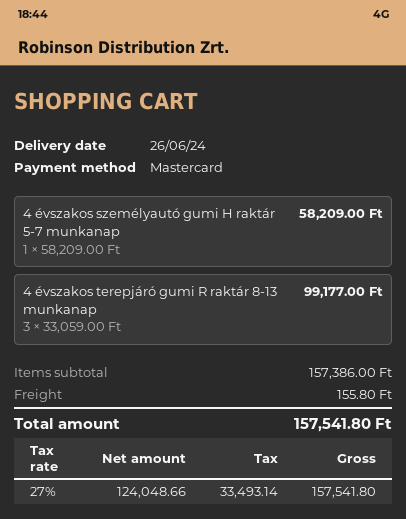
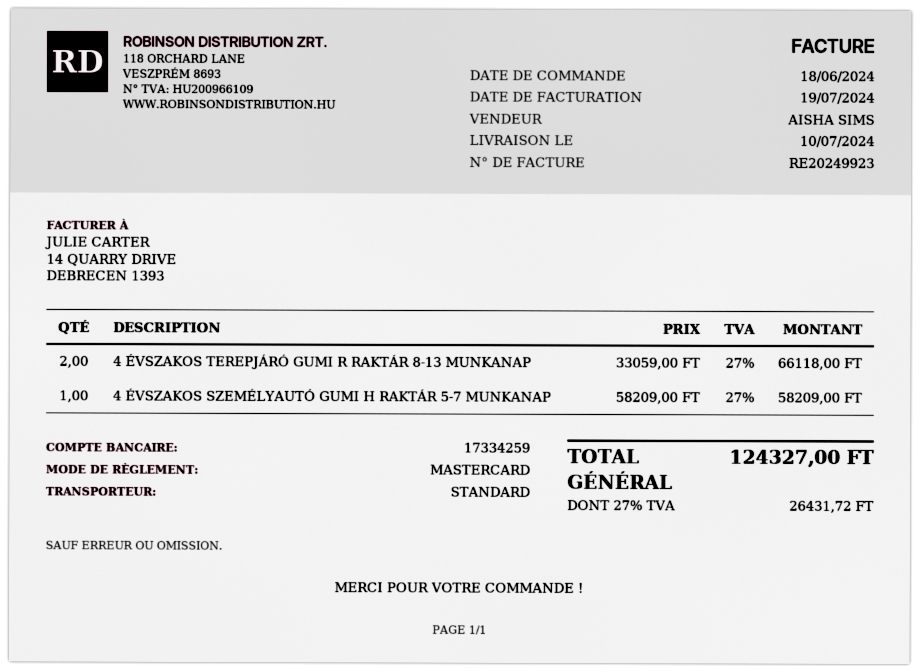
delivery date: 2024-06-26 -> 2024-07-10
4 évszakos terepjáró gumi R raktár 8-13 munkanap: 3 x 33059.00 = 99177.00 -> 2 x 33059.00 = 66118.00
shipping: 155.80 -> none
tax: 27% = 33493.14 -> 27% = 26431.72
total: 157541.80 -> 124327.00

